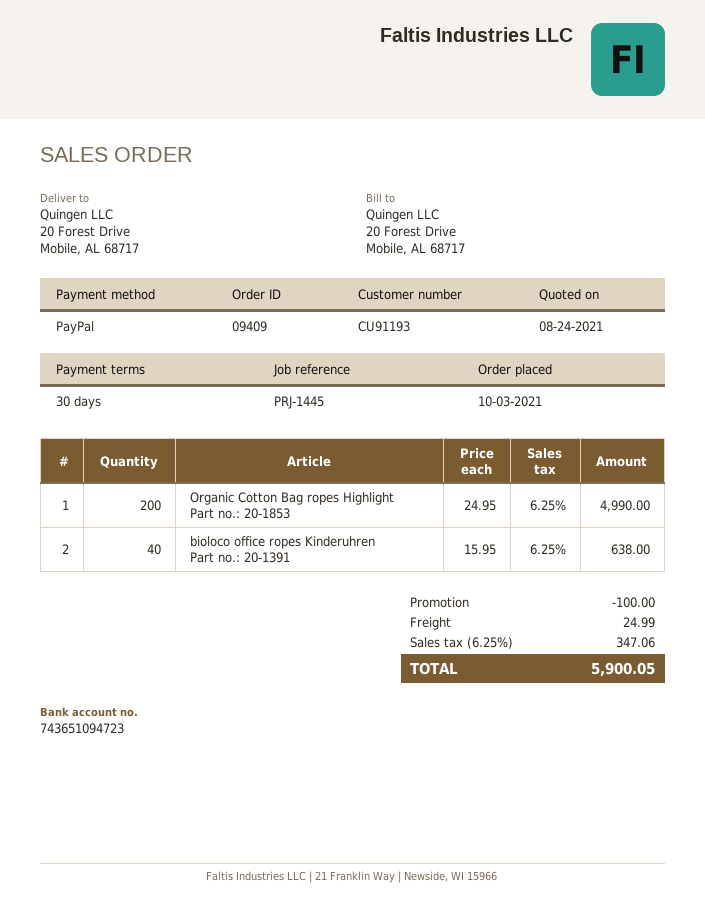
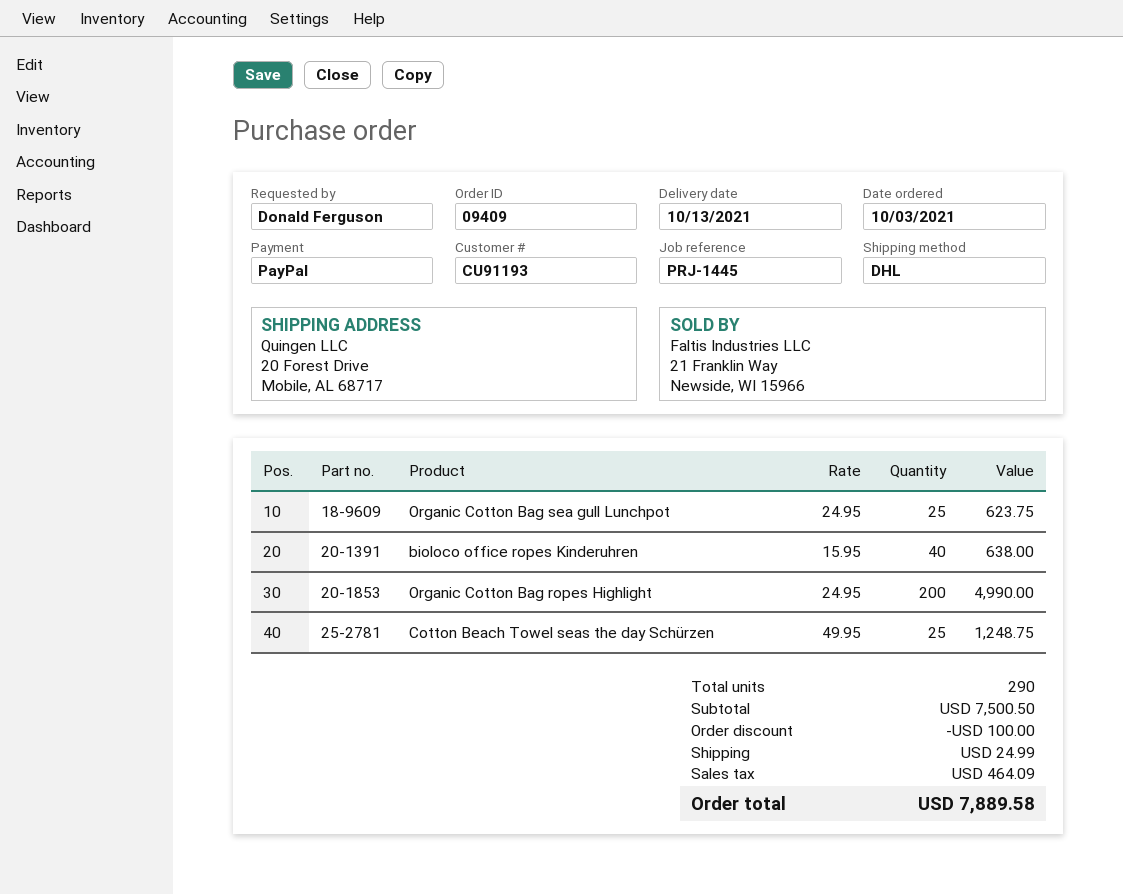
Organic Cotton Bag sea gull Lunchpot: none -> 25 x 24.95 = 623.75
Cotton Beach Towel seas the day Schürzen: none -> 25 x 49.95 = 1248.75
tax: 347.06 -> 464.09
total: 5900.05 -> 7889.58

